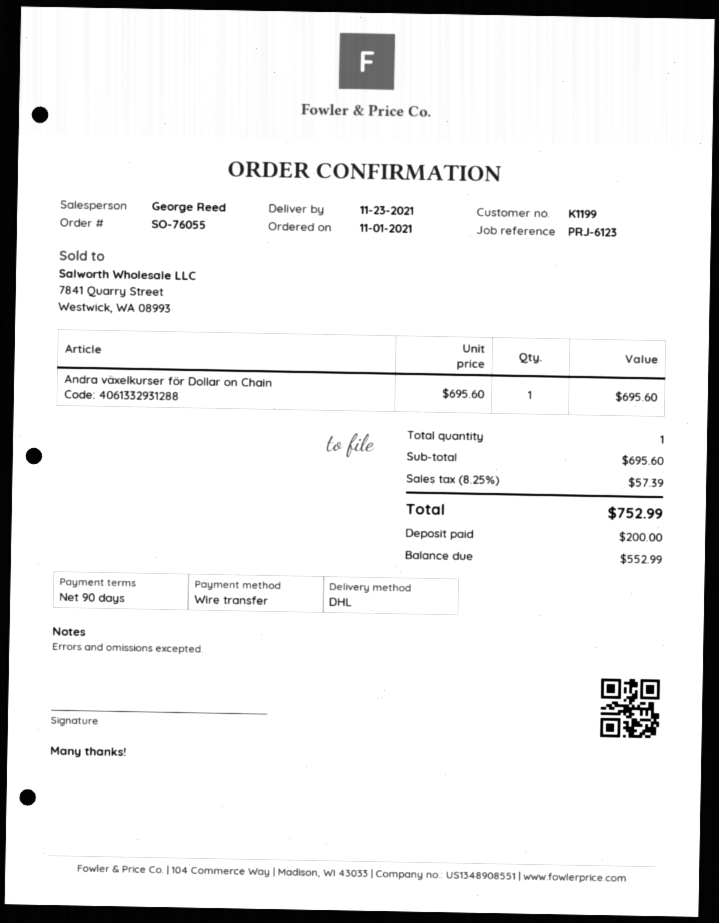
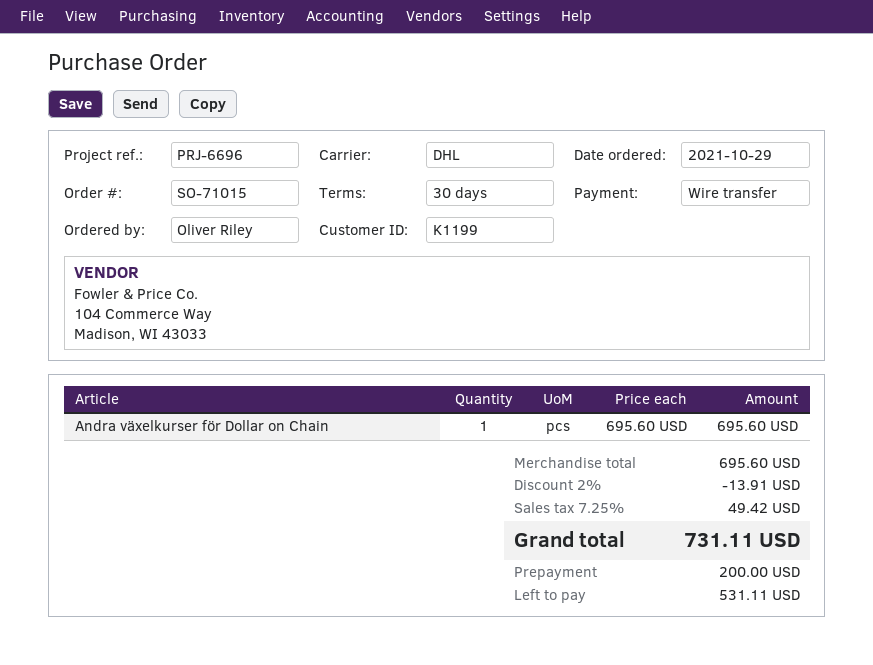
order number: SO-76055 -> SO-71015
order date: 2021-11-01 -> 2021-10-29
payment terms: 90 days -> 30 days
reference: PRJ-6123 -> PRJ-6696
discount: none -> 2% = 13.91
tax: 8.25% = 57.39 -> 7.25% = 49.42
total: 752.99 -> 731.11
balance: 552.99 -> 531.11

